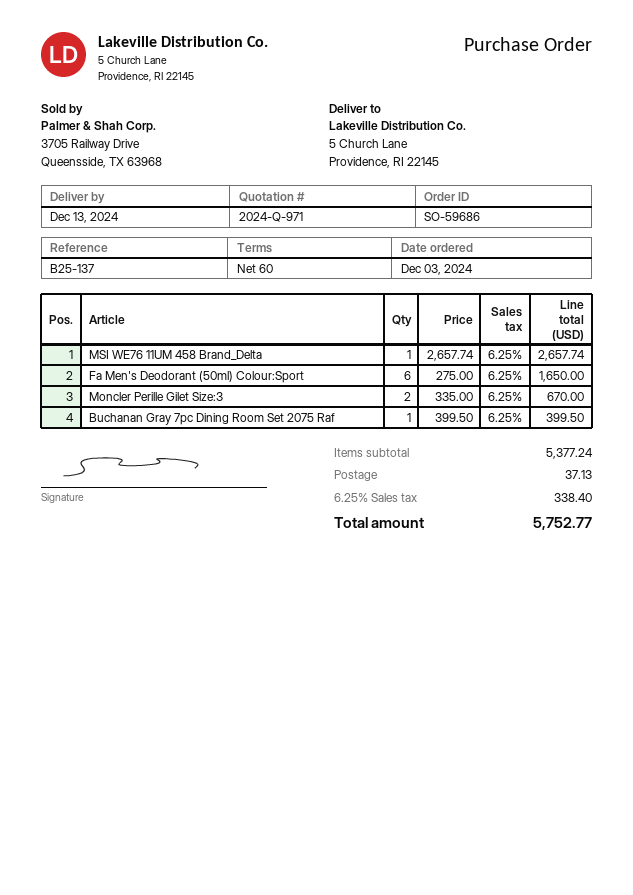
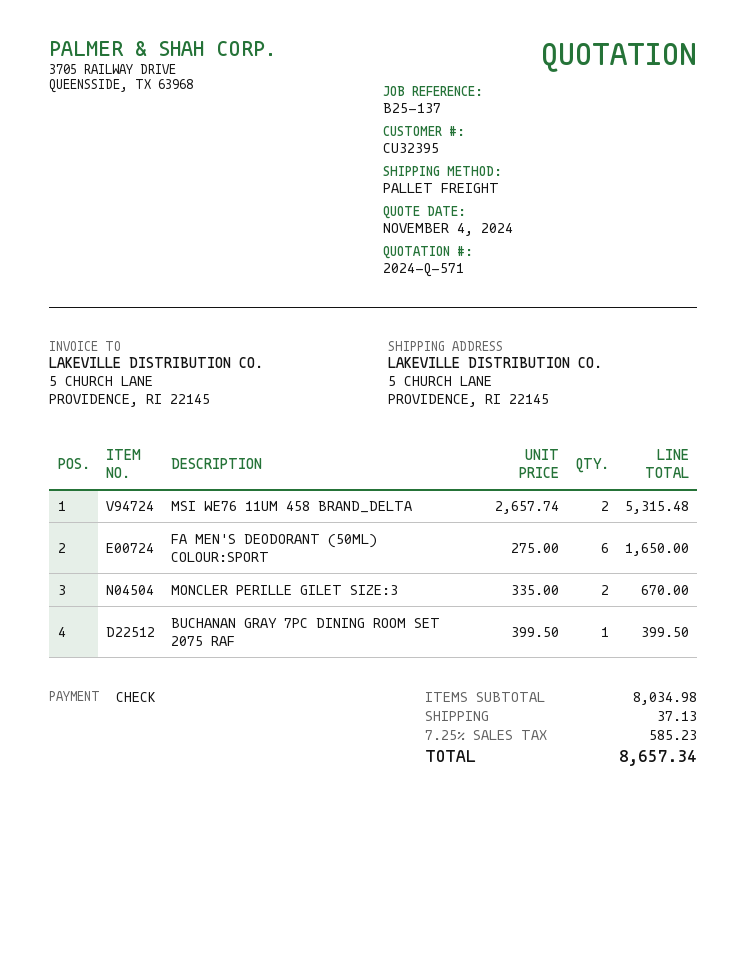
quote number: 2024-Q-971 -> 2024-Q-571
MSI WE76 11UM 458 Brand_Delta: 1 x 2657.74 = 2657.74 -> 2 x 2657.74 = 5315.48
subtotal: 5377.24 -> 8034.98
tax: 6.25% = 338.40 -> 7.25% = 585.23
total: 5752.77 -> 8657.34

